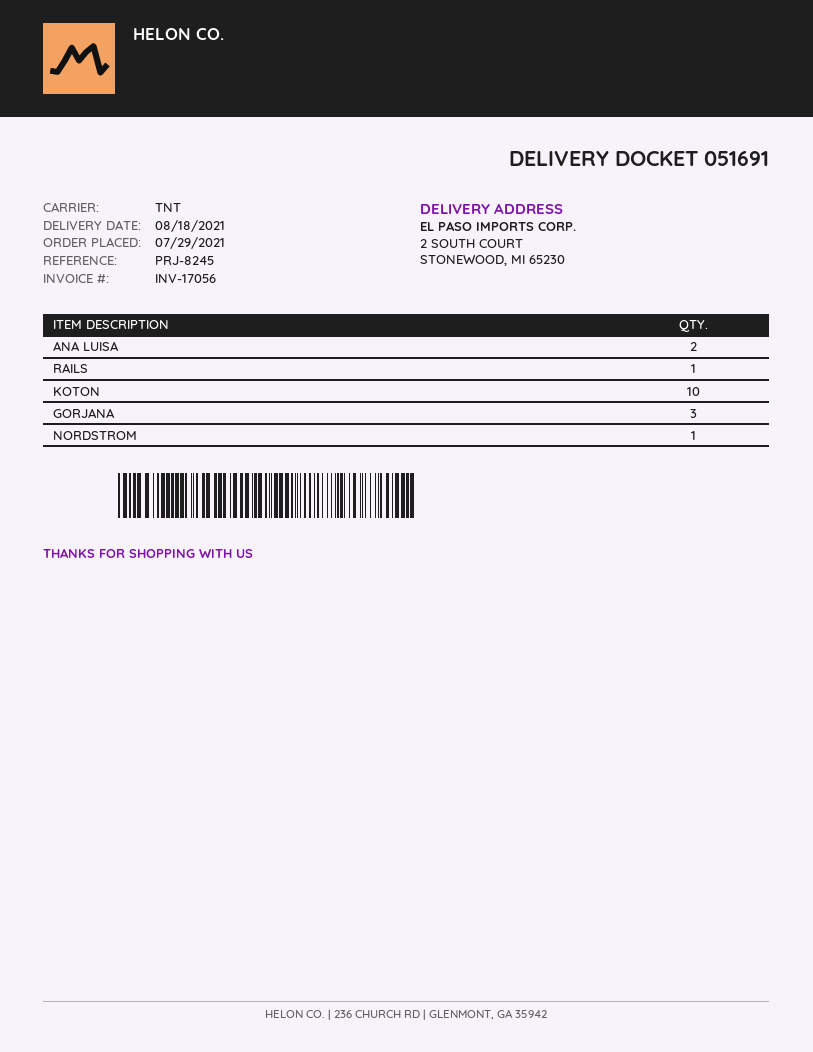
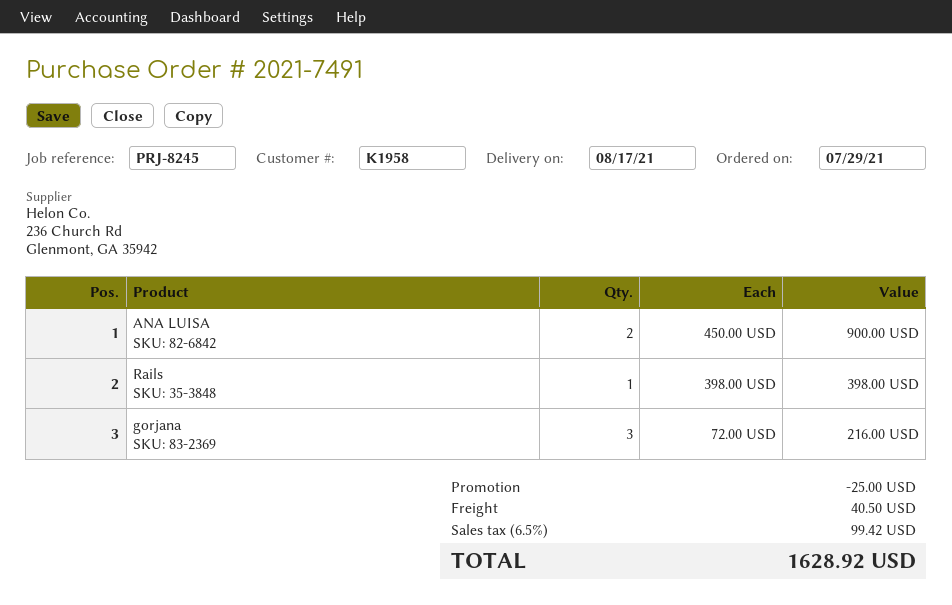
delivery date: 2021-08-18 -> 2021-08-17
KOTON: 10 -> none
NORDSTROM: 1 -> none

